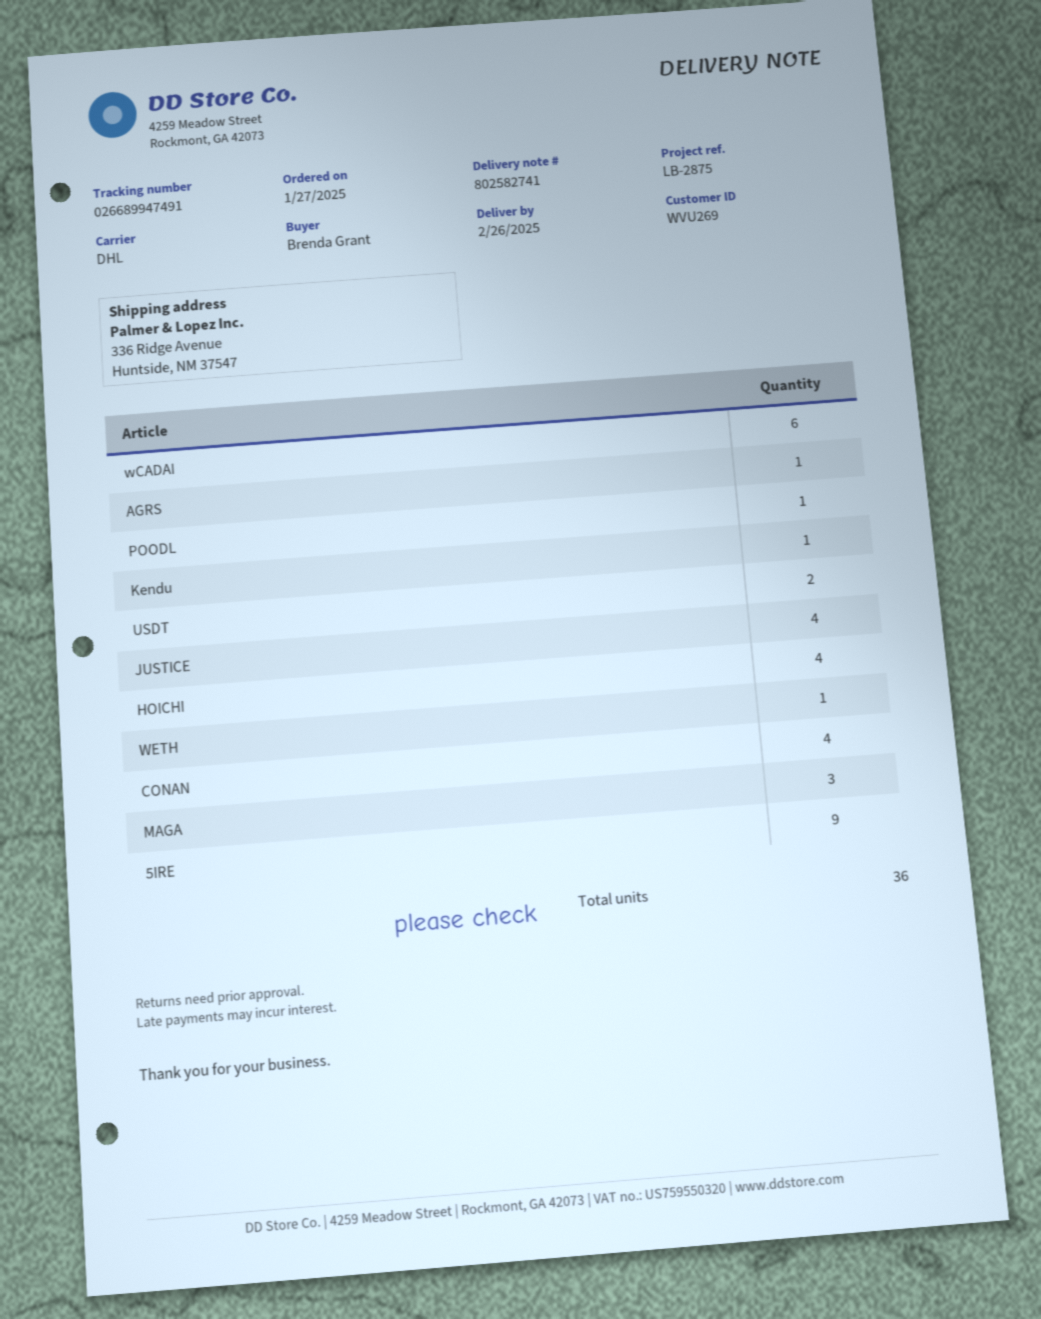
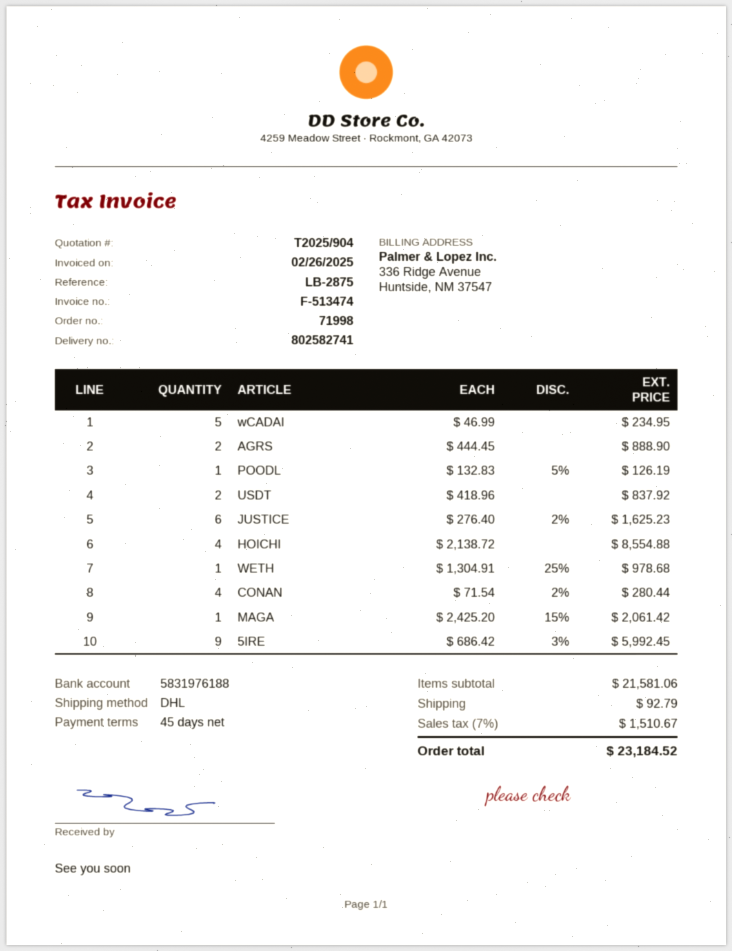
wCADAI: 6 -> 5
AGRS: 1 -> 2
Kendu: 1 -> none
JUSTICE: 4 -> 6
MAGA: 3 -> 1

